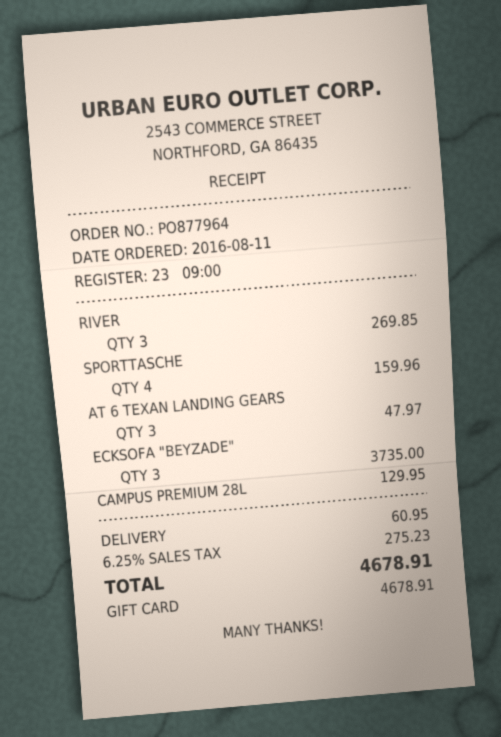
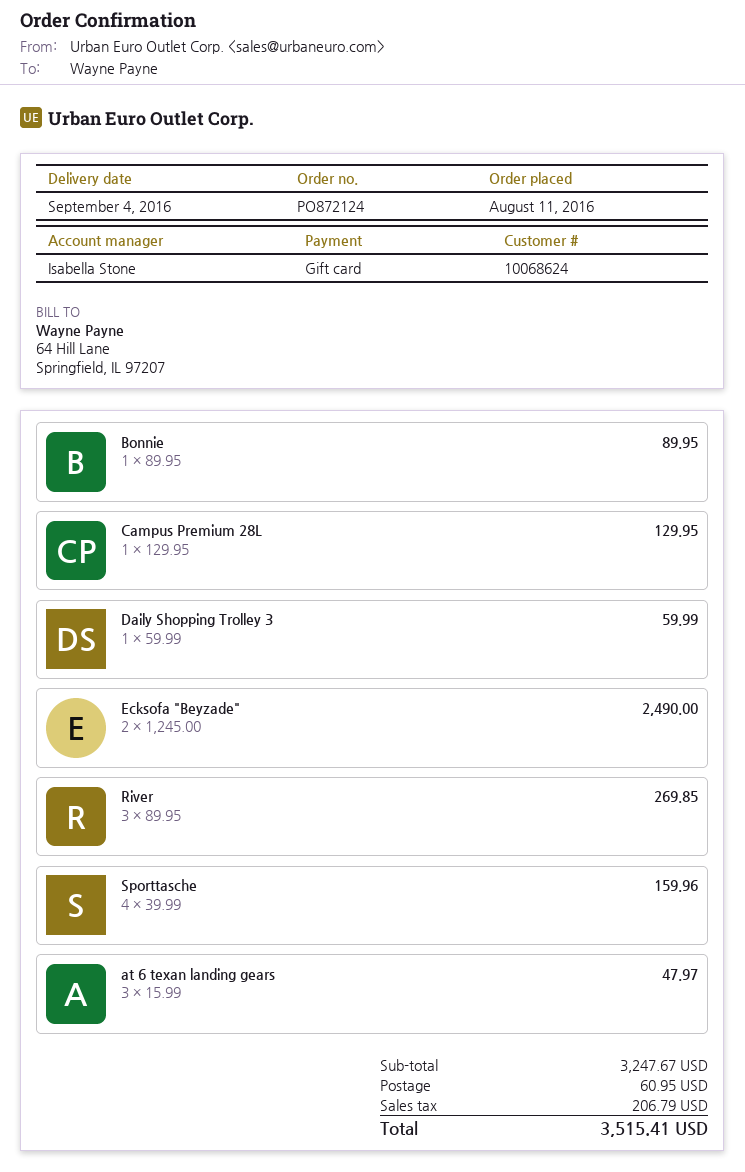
order number: PO877964 -> PO872124
ECKSOFA "BEYZADE": 3 for 3735.00 -> 2 for 2490.00
Bonnie: none -> 1 for 89.95
Daily Shopping Trolley 3: none -> 1 for 59.99
tax: 275.23 -> 206.79
total: 4678.91 -> 3515.41

